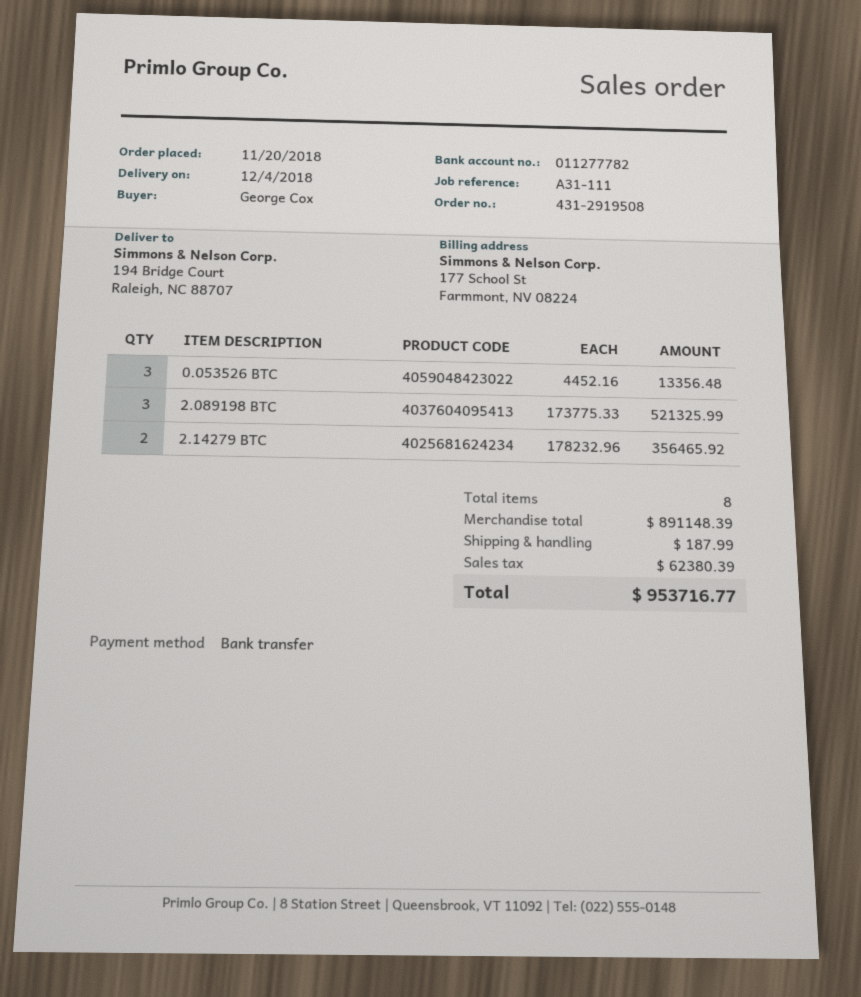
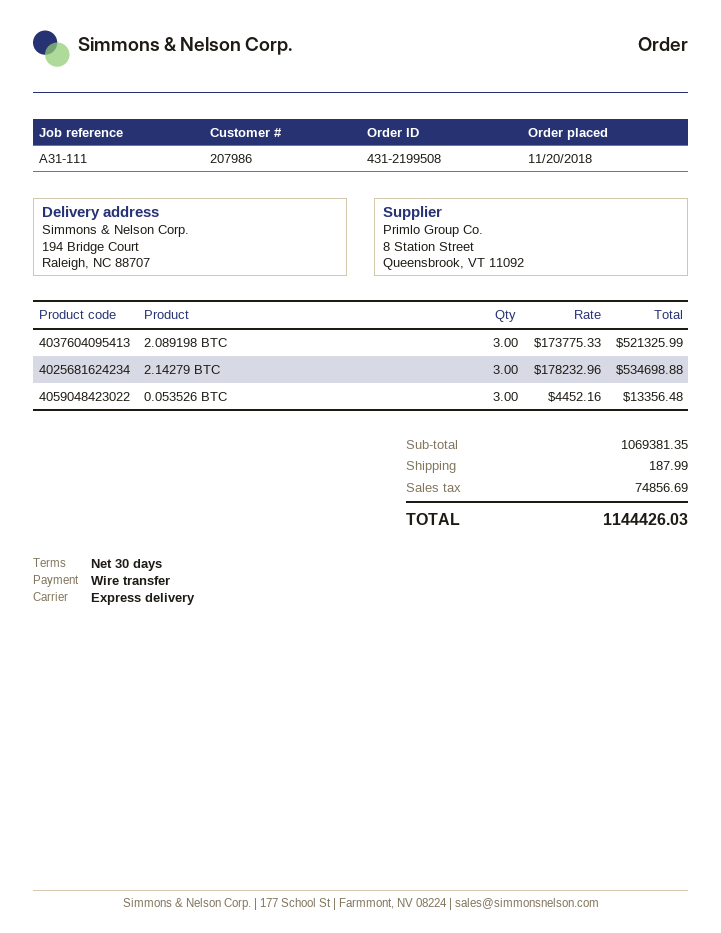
order number: 431-2919508 -> 431-2199508
2.14279 BTC: 2 x 178232.96 = 356465.92 -> 3 x 178232.96 = 534698.88
subtotal: 891148.39 -> 1069381.35
tax: 62380.39 -> 74856.69
total: 953716.77 -> 1144426.03

